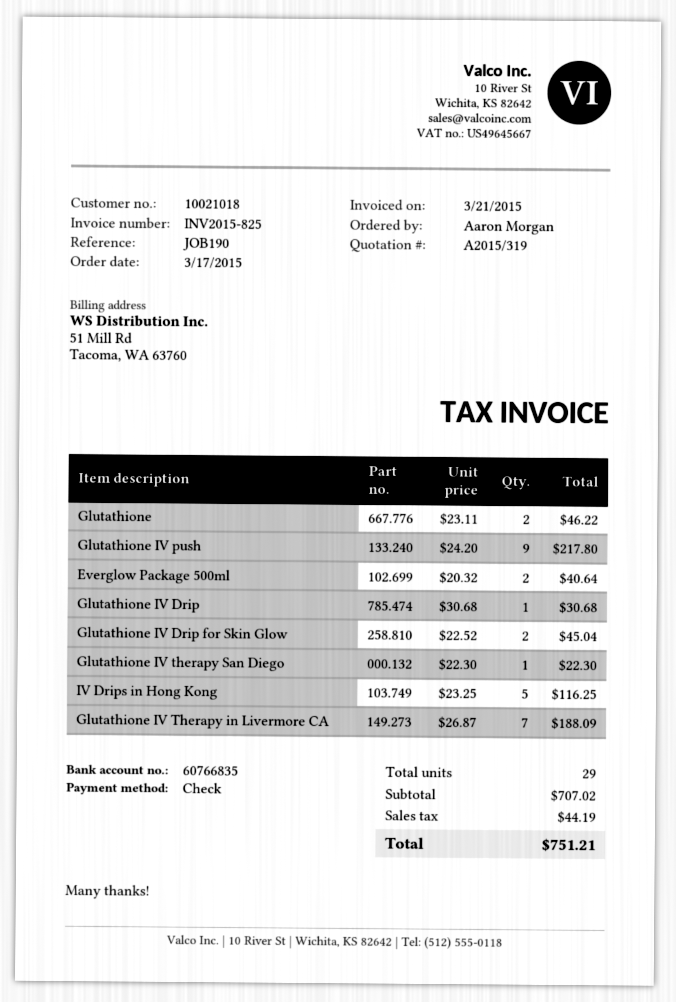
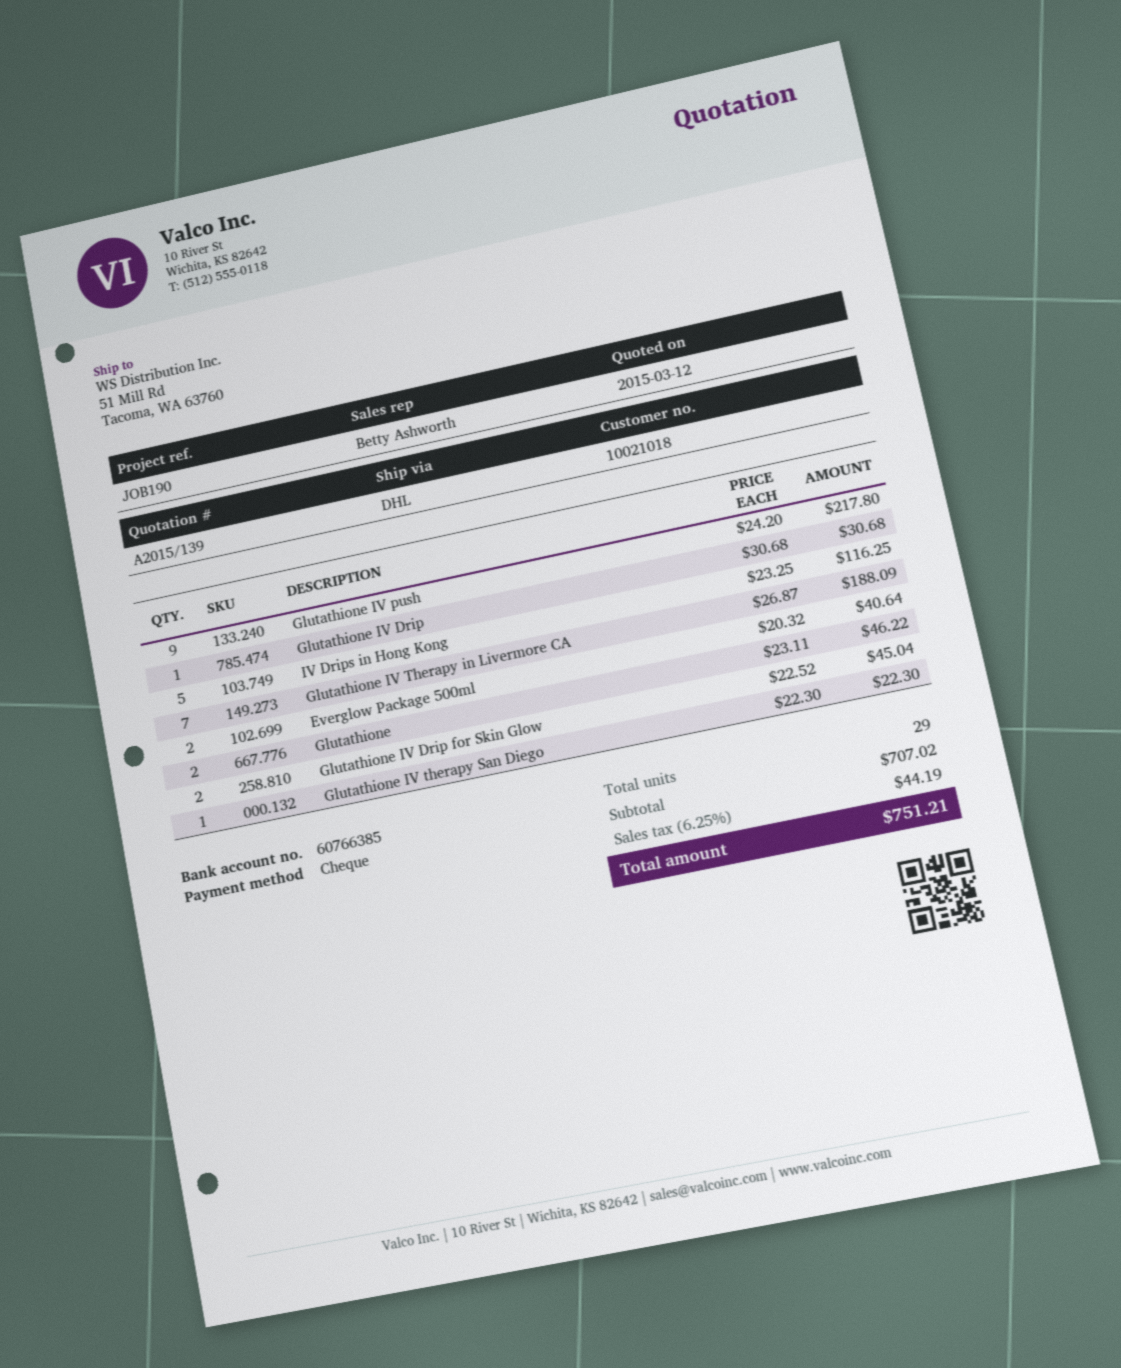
quote number: A2015/319 -> A2015/139
bank account: 60766835 -> 60766385

